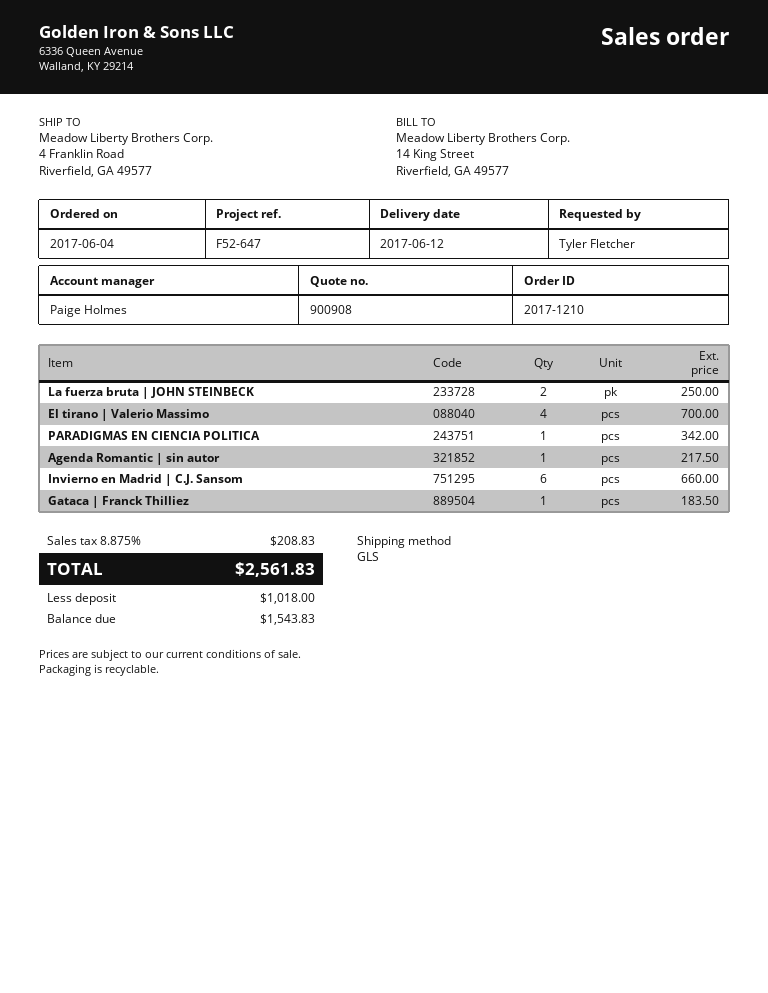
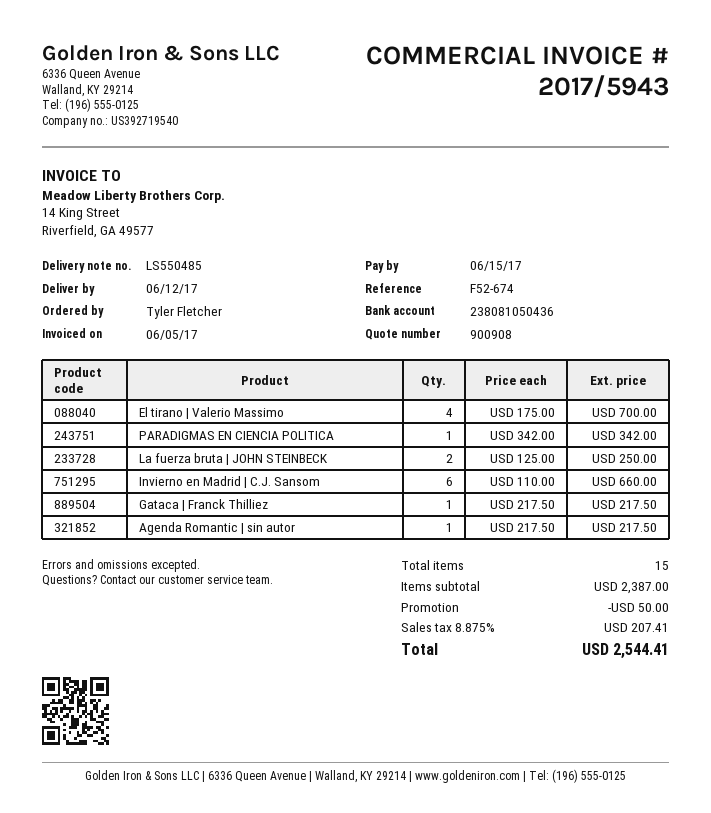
reference: F52-647 -> F52-674
Gataca | Franck Thilliez: 1 for 183.50 -> 1 for 217.50
discount: none -> 50.00
tax: 8.875% = 208.83 -> 8.875% = 207.41
total: 2561.83 -> 2544.41

